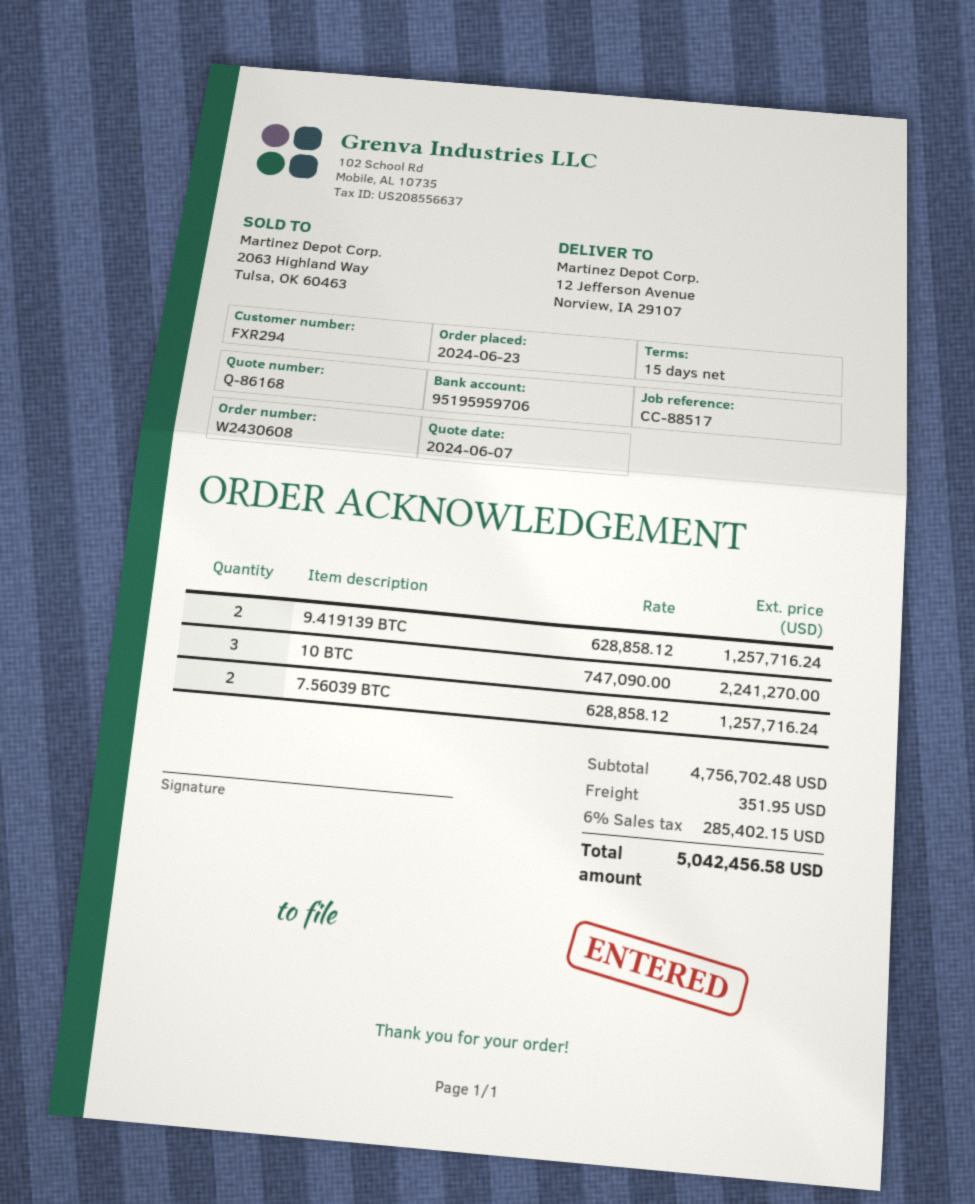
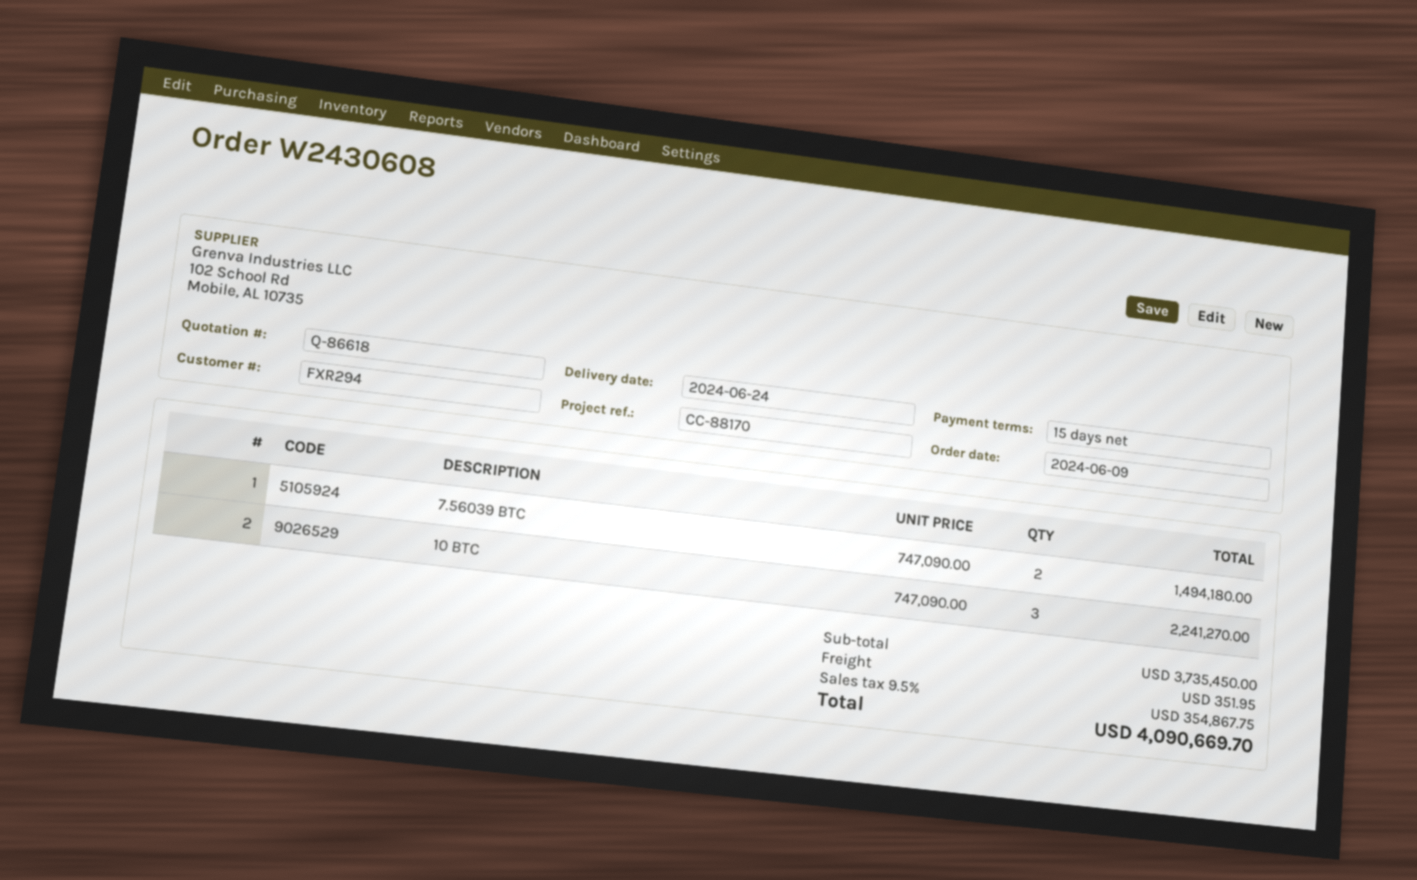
quote number: Q-86168 -> Q-86618
order date: 2024-06-23 -> 2024-06-09
reference: CC-88517 -> CC-88170
9.419139 BTC: 2 x 628858.12 = 1257716.24 -> none
7.56039 BTC: 2 x 628858.12 = 1257716.24 -> 2 x 747090.00 = 1494180.00
subtotal: 4756702.48 -> 3735450.00
tax: 6% = 285402.15 -> 9.5% = 354867.75
total: 5042456.58 -> 4090669.70

